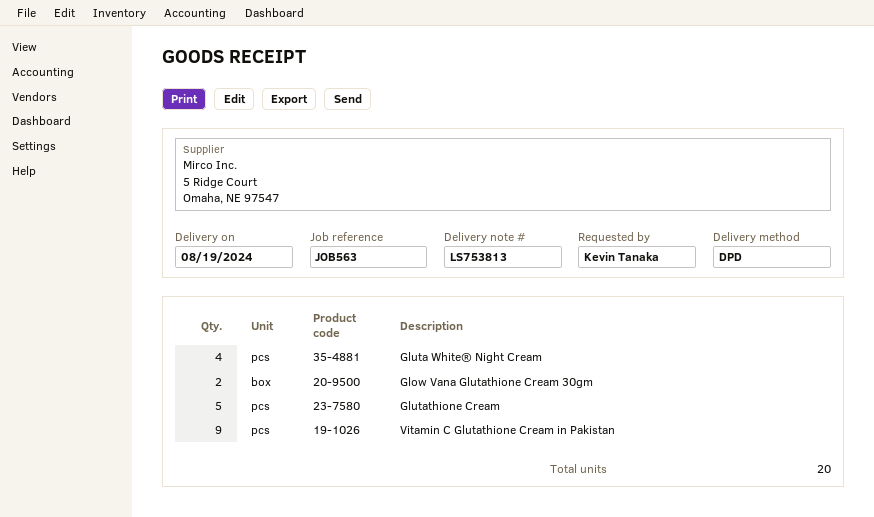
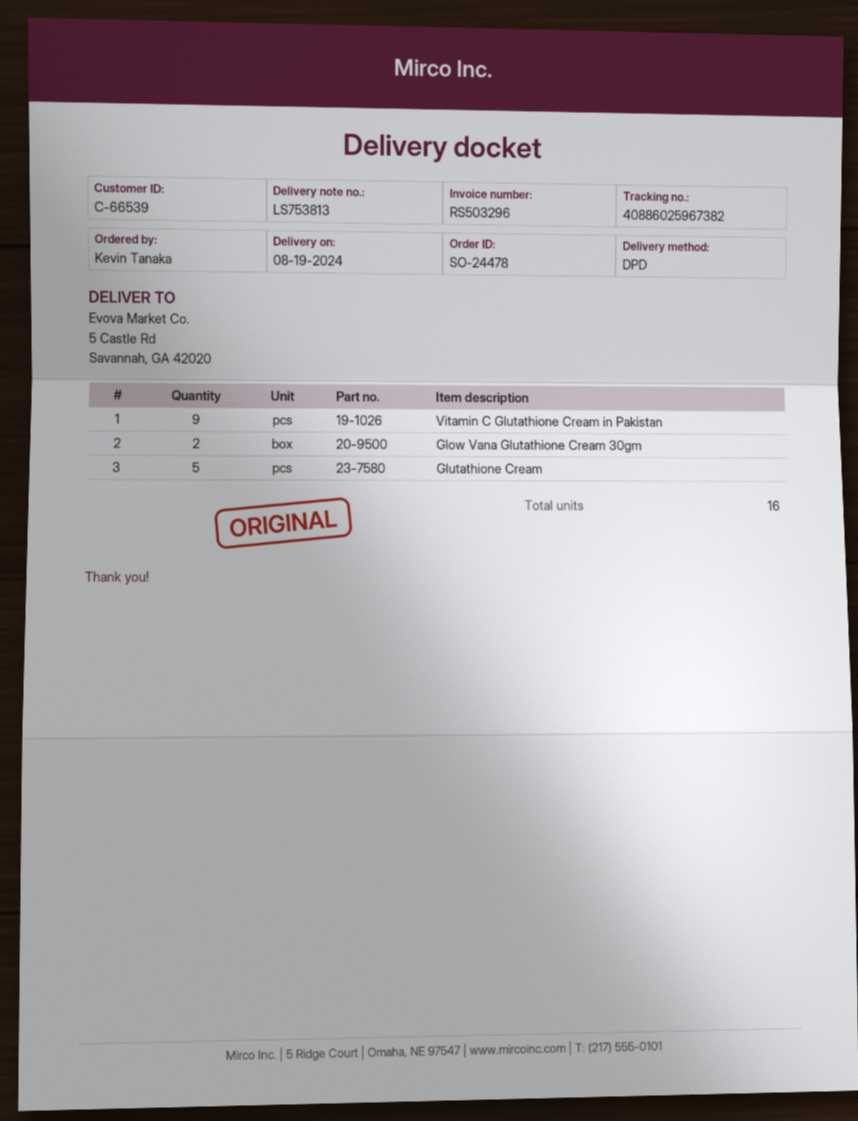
Gluta White® Night Cream: 4 -> none
total quantity: 20 -> 16

